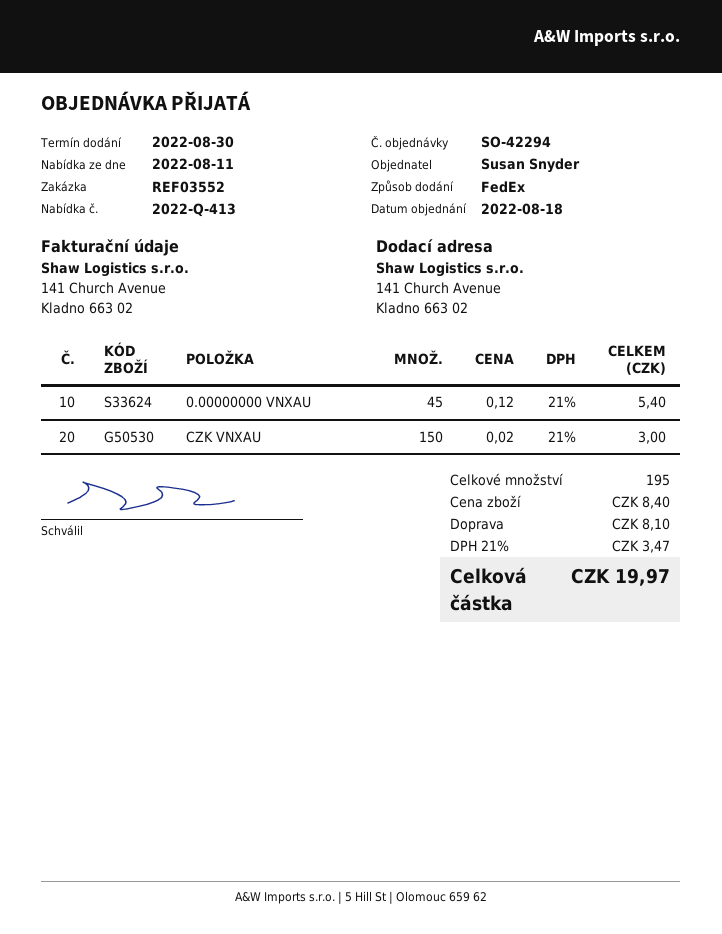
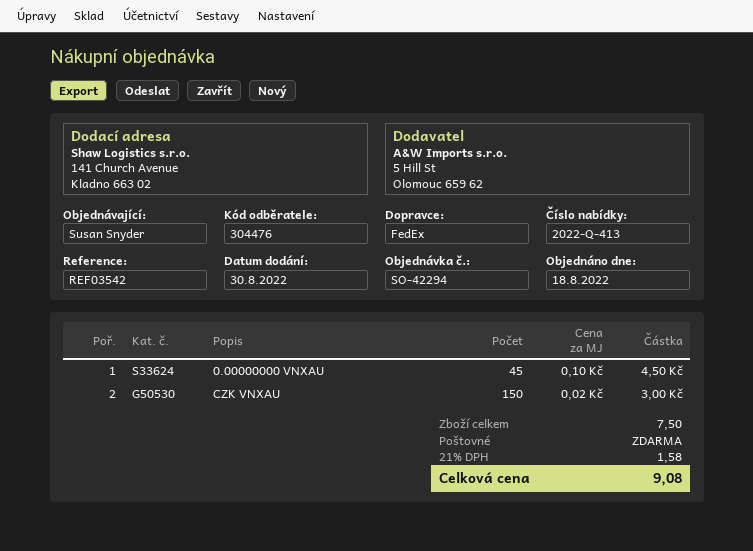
reference: REF03552 -> REF03542
0.00000000 VNXAU: 45 x 0.12 = 5.40 -> 45 x 0.10 = 4.50
subtotal: 8.40 -> 7.50
shipping: 8.10 -> 0.00
tax: 21% = 3.47 -> 21% = 1.58
total: 19.97 -> 9.08

